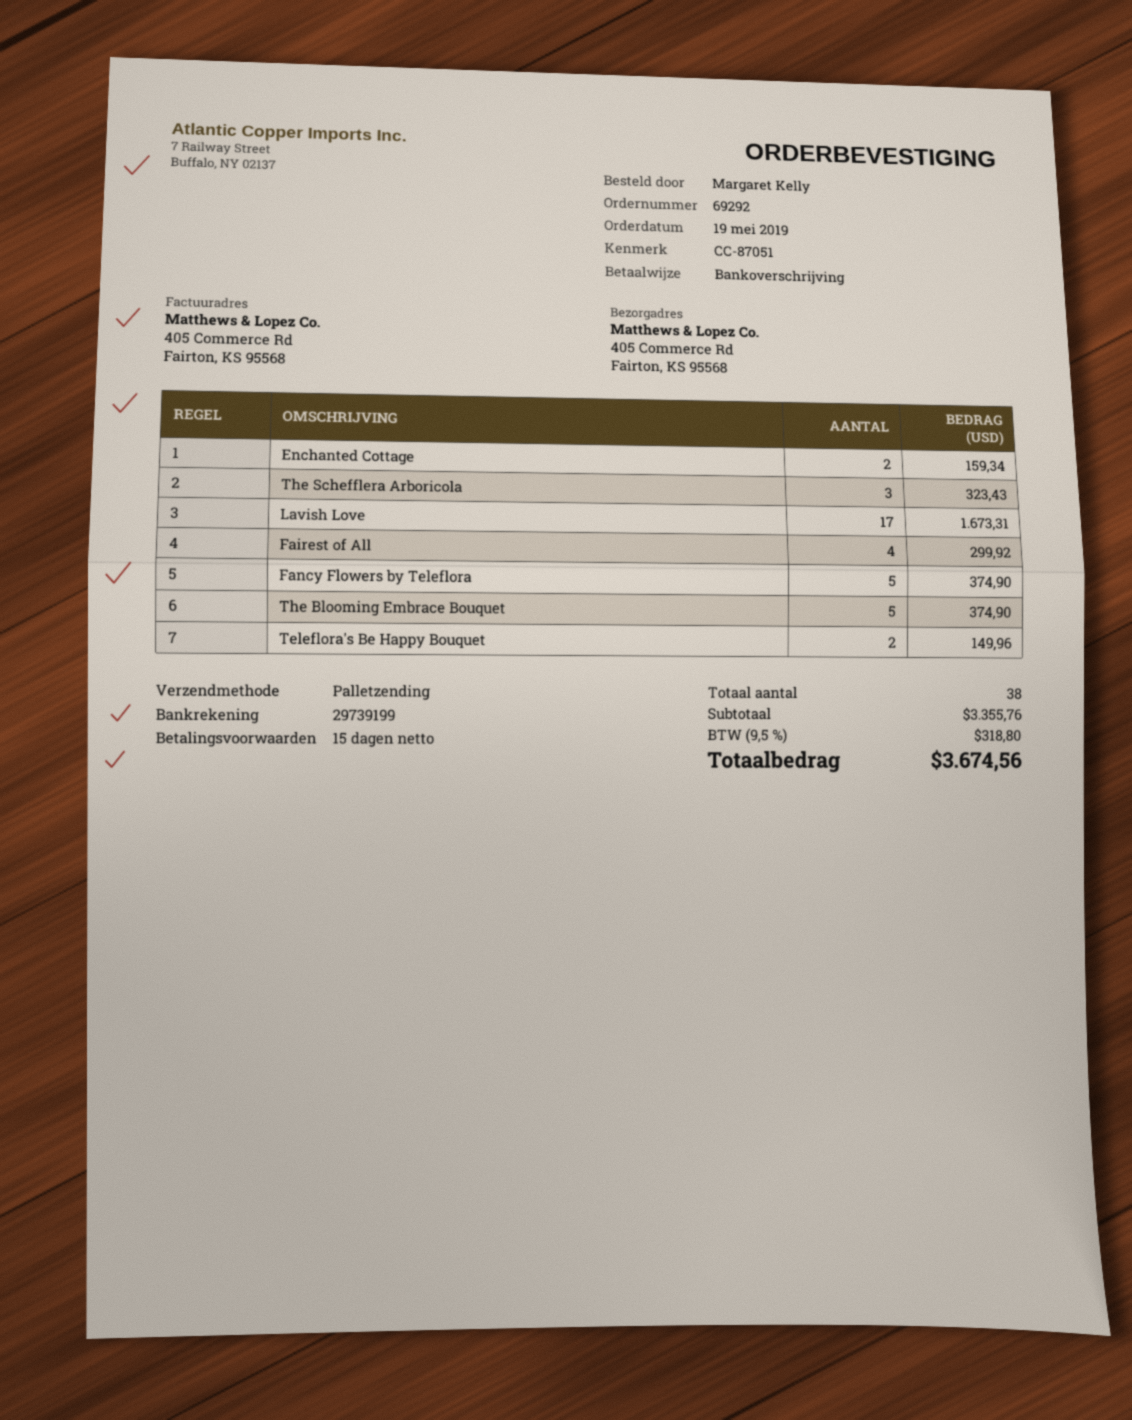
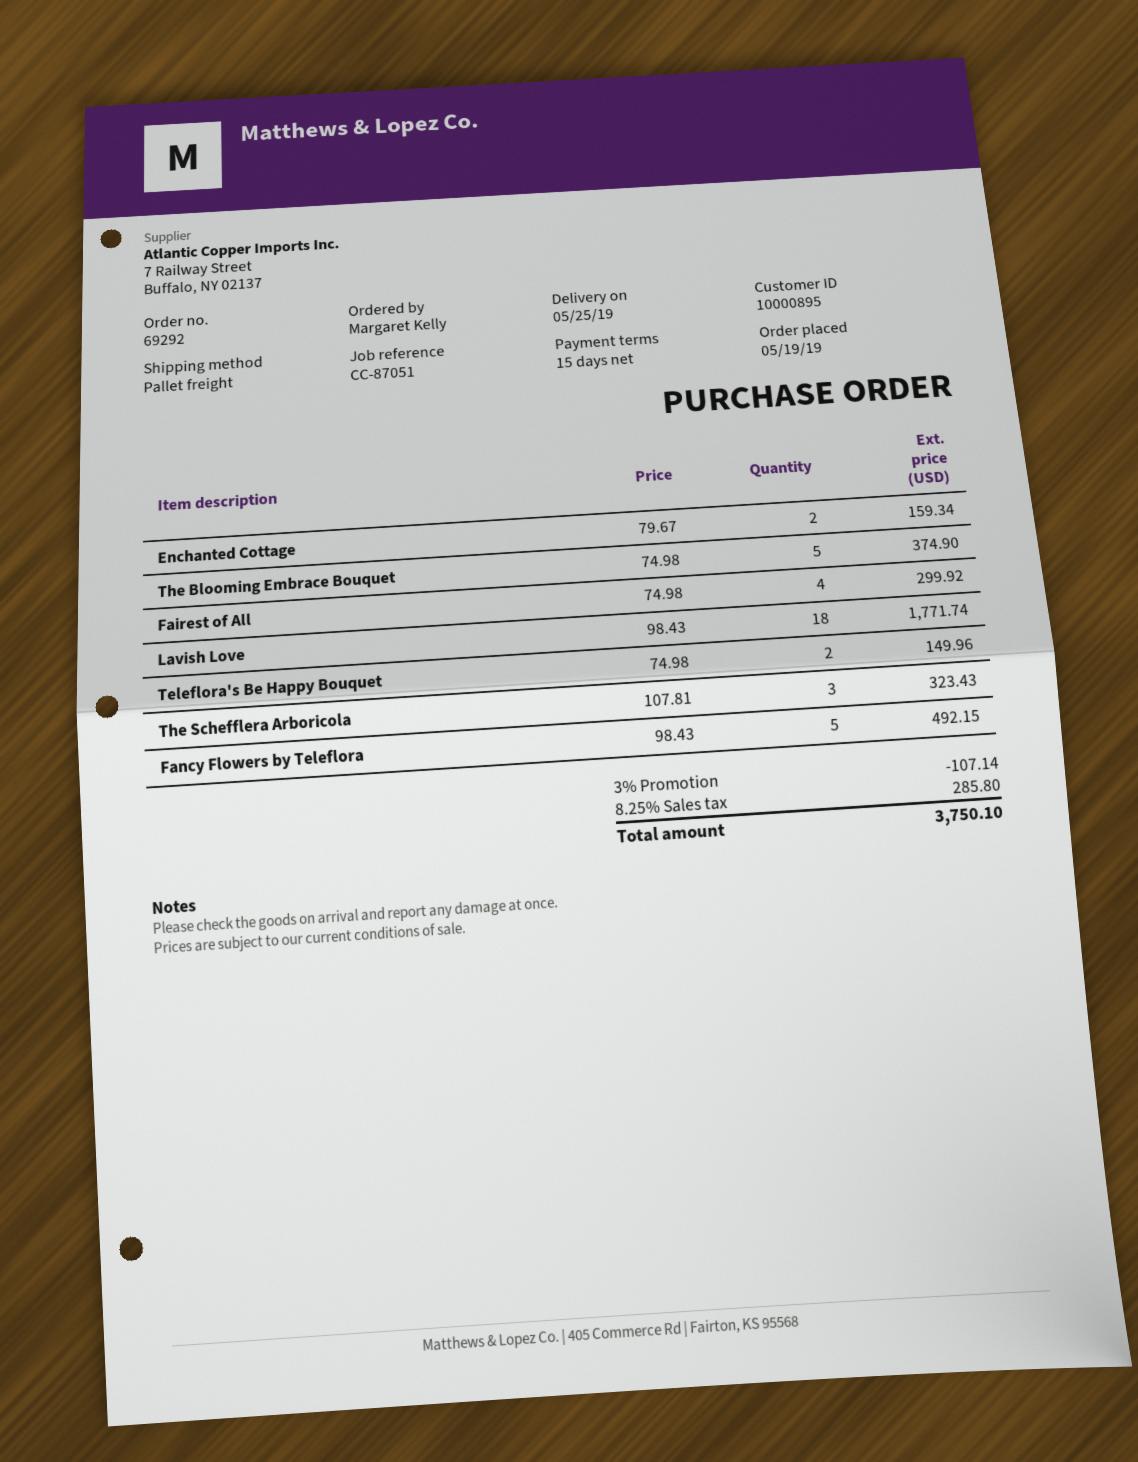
Lavish Love: 17 for 1673.31 -> 18 for 1771.74
Fancy Flowers by Teleflora: 5 for 374.90 -> 5 for 492.15
discount: none -> 3% = 107.14
tax: 9.5% = 318.80 -> 8.25% = 285.80
total: 3674.56 -> 3750.10

